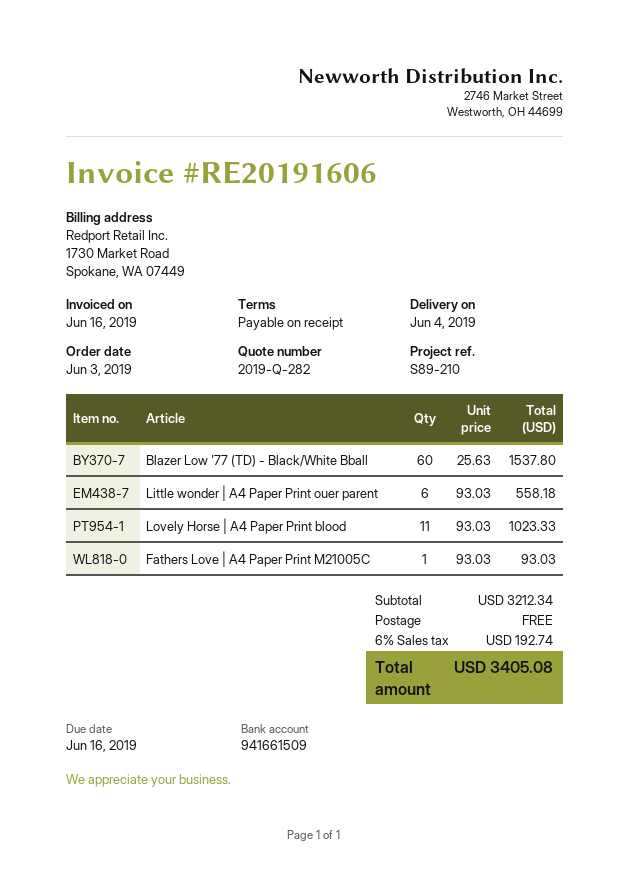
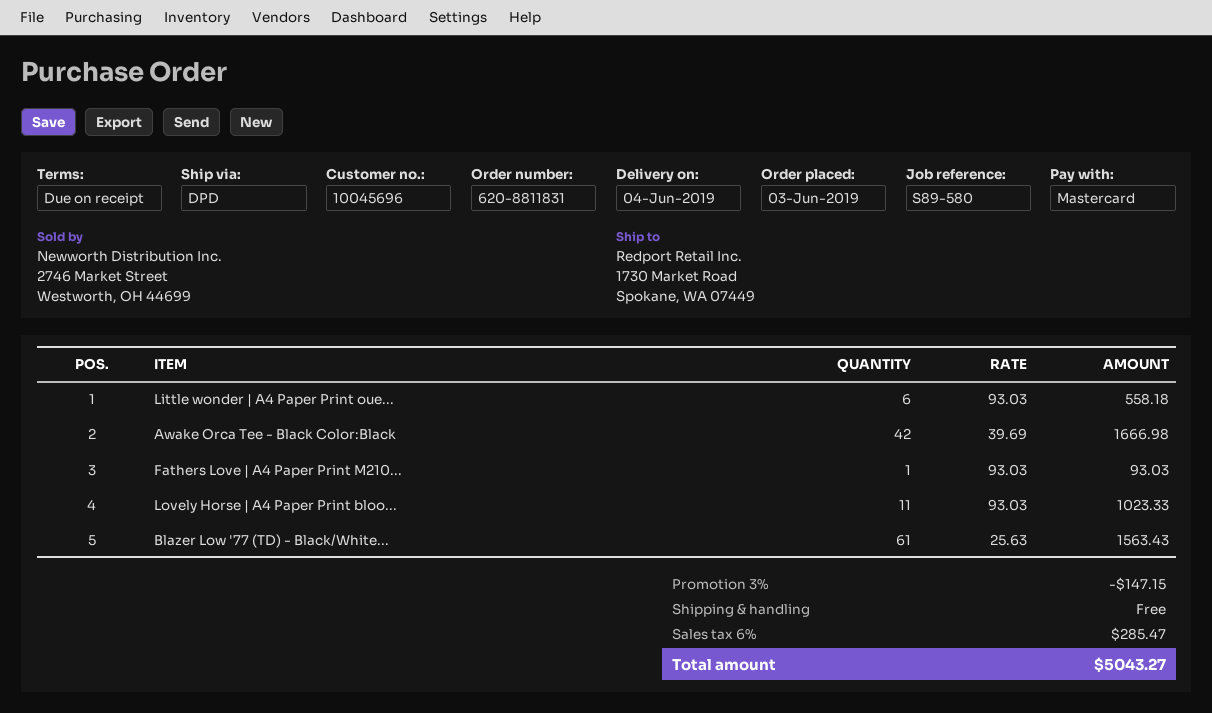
reference: S89-210 -> S89-580
Blazer Low '77 (TD) - Black/White Bball: 60 x 25.63 = 1537.80 -> 61 x 25.63 = 1563.43
Awake Orca Tee - Black Color:Black: none -> 42 x 39.69 = 1666.98
discount: none -> 3% = 147.15
tax: 6% = 192.74 -> 6% = 285.47
total: 3405.08 -> 5043.27

